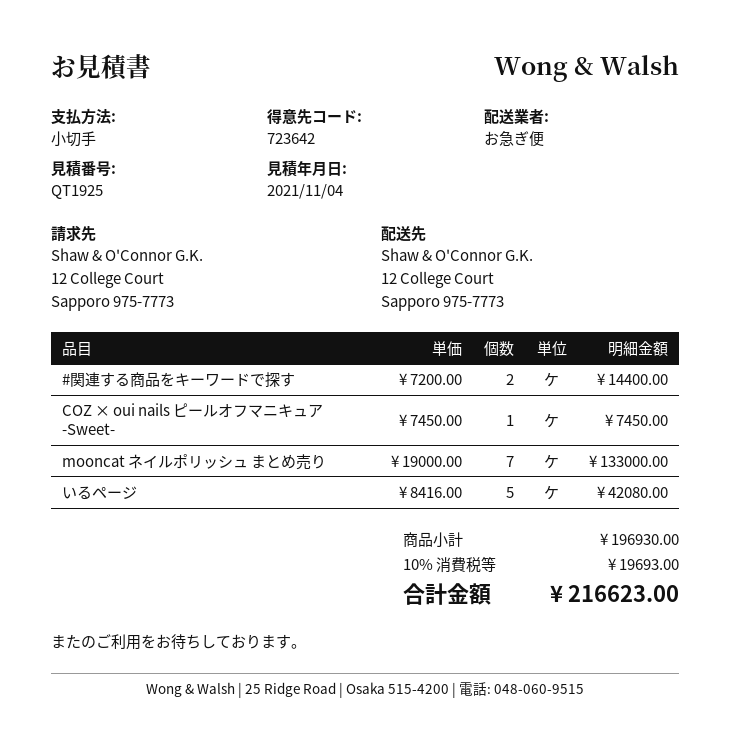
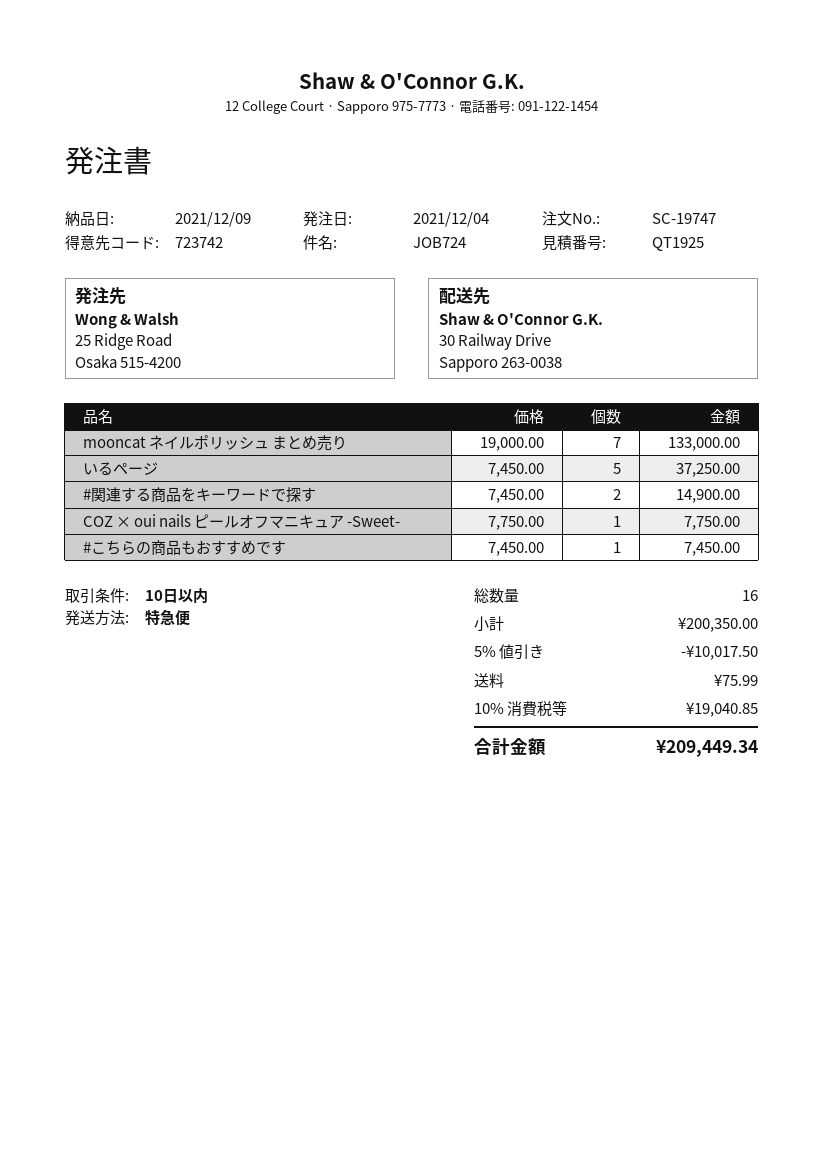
customer number: 723642 -> 723742
ship to: 12 College Court, Sapporo 975-7773 -> 30 Railway Drive, Sapporo 263-0038
#関連する商品をキーワードで探す: 2 x 7200.00 = 14400.00 -> 2 x 7450.00 = 14900.00
COZ × oui nails ピールオフマニキュア -Sweet-: 1 x 7450.00 = 7450.00 -> 1 x 7750.00 = 7750.00
いるページ: 5 x 8416.00 = 42080.00 -> 5 x 7450.00 = 37250.00
#こちらの商品もおすすめです: none -> 1 x 7450.00 = 7450.00
subtotal: 196930.00 -> 200350.00
discount: none -> 5% = 10017.50
shipping: none -> 75.99
tax: 10% = 19693.00 -> 10% = 19040.85
total: 216623.00 -> 209449.34

